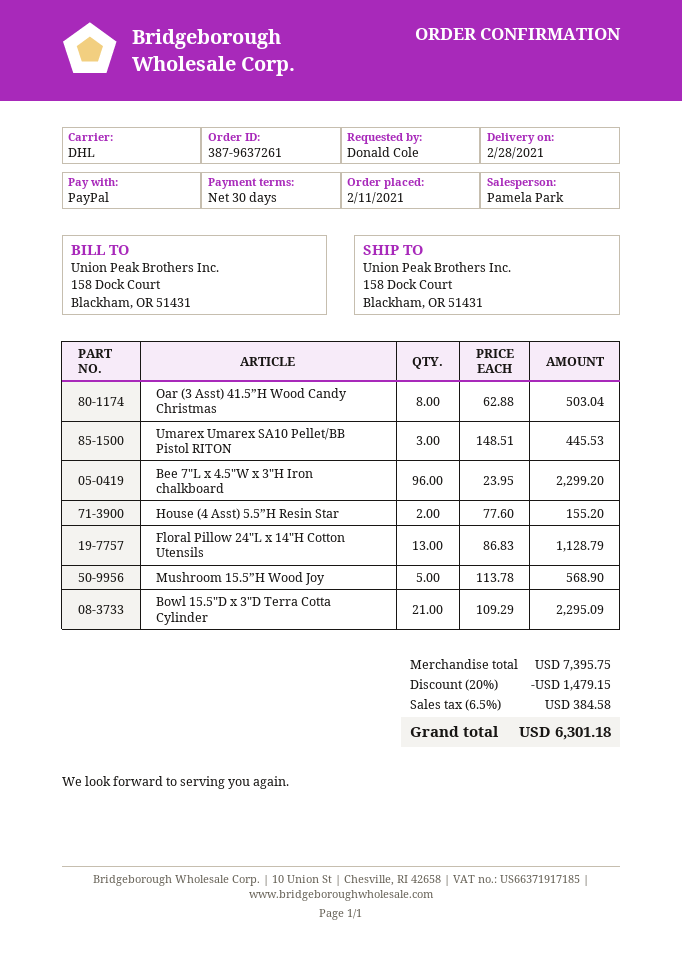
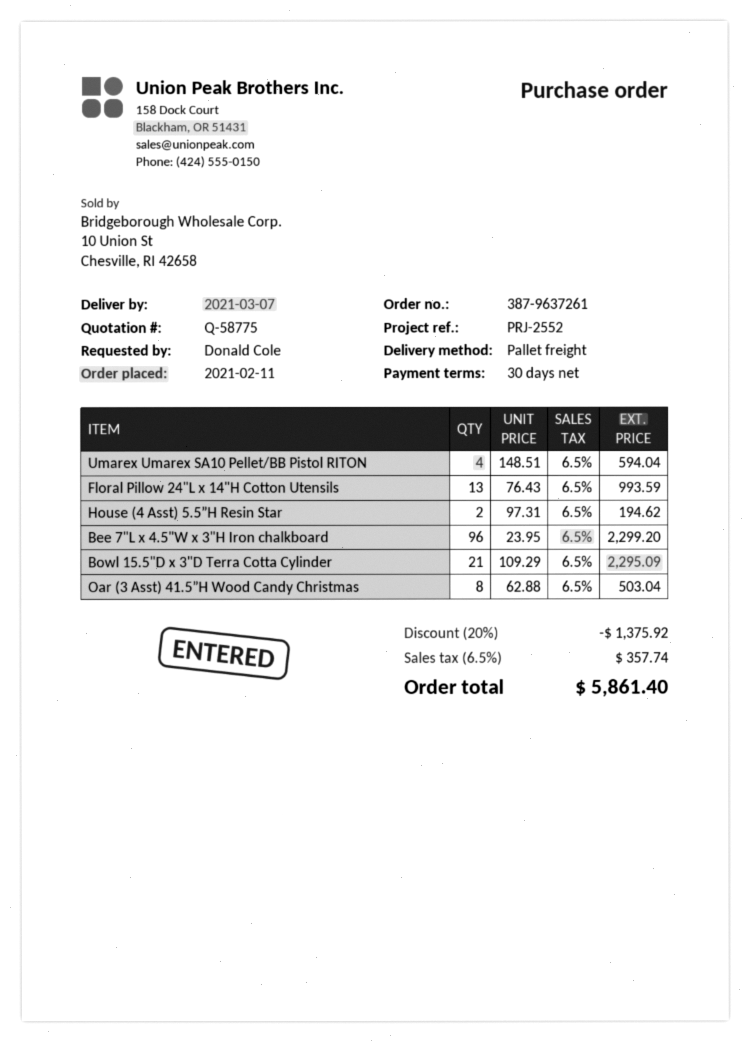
delivery date: 2021-02-28 -> 2021-03-07
shipping method: DHL -> pallet freight
Umarex Umarex SA10 Pellet/BB Pistol RITON: 3 x 148.51 = 445.53 -> 4 x 148.51 = 594.04
House (4 Asst) 5.5”H Resin Star: 2 x 77.60 = 155.20 -> 2 x 97.31 = 194.62
Floral Pillow 24"L x 14"H Cotton Utensils: 13 x 86.83 = 1128.79 -> 13 x 76.43 = 993.59
Mushroom 15.5”H Wood Joy: 5 x 113.78 = 568.90 -> none
discount: 20% = 1479.15 -> 20% = 1375.92
tax: 6.5% = 384.58 -> 6.5% = 357.74
total: 6301.18 -> 5861.40

